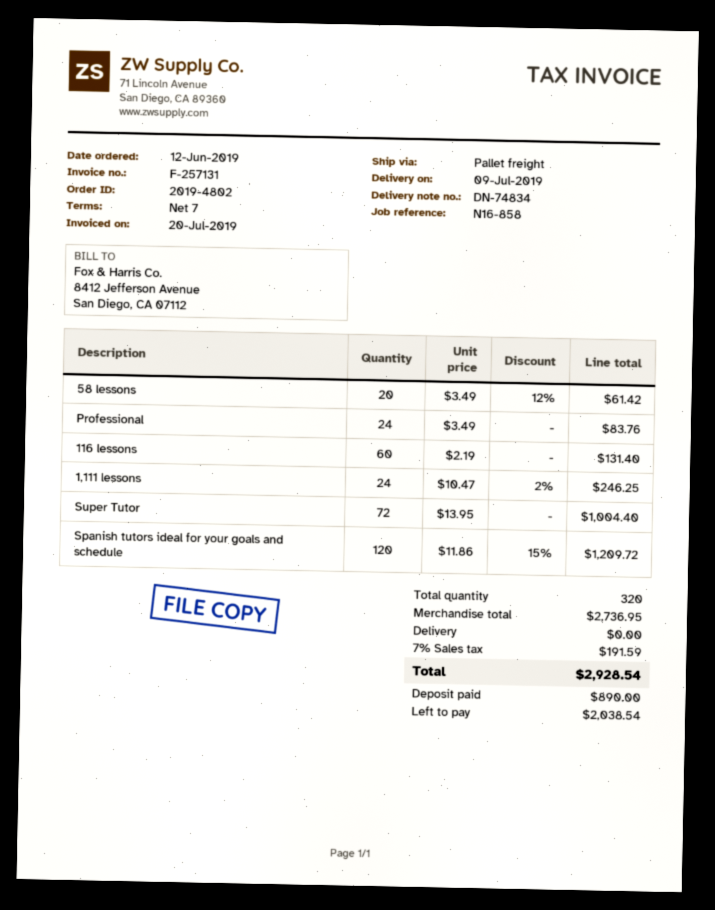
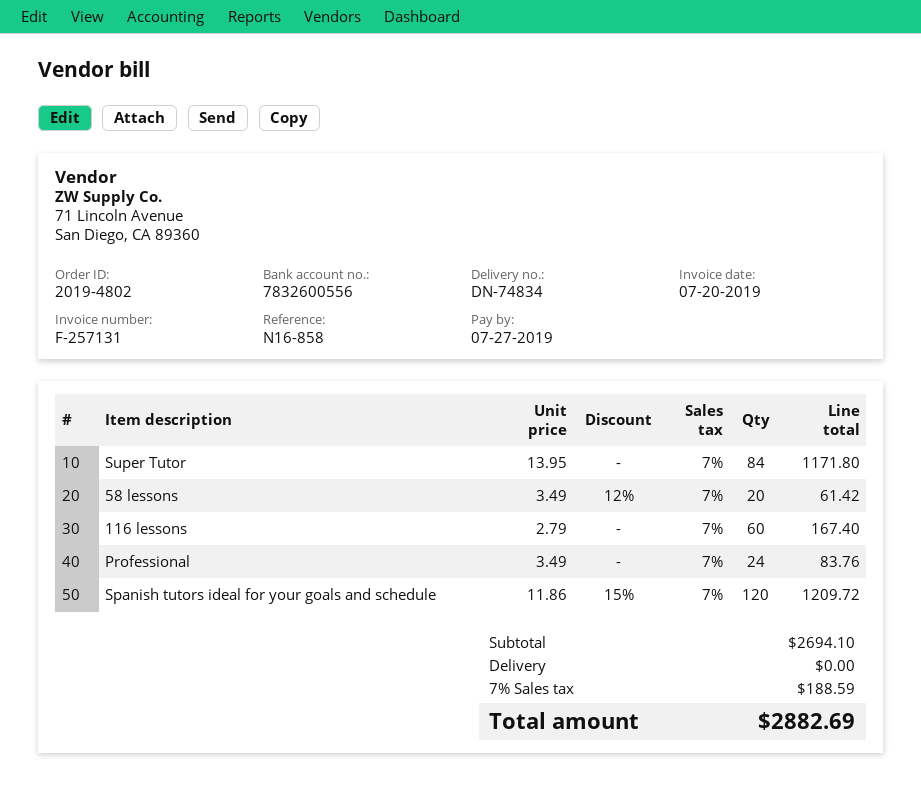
116 lessons: 60 x 2.19 = 131.40 -> 60 x 2.79 = 167.40
1,111 lessons: 24 x 10.47 - 2% = 246.25 -> none
Super Tutor: 72 x 13.95 = 1004.40 -> 84 x 13.95 = 1171.80
subtotal: 2736.95 -> 2694.10
tax: 7% = 191.59 -> 7% = 188.59
total: 2928.54 -> 2882.69

